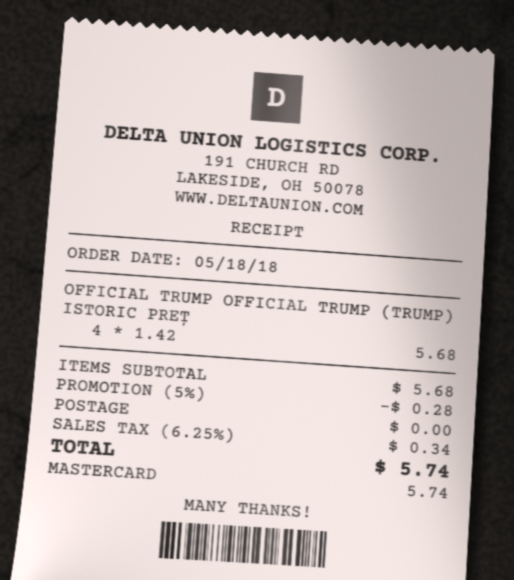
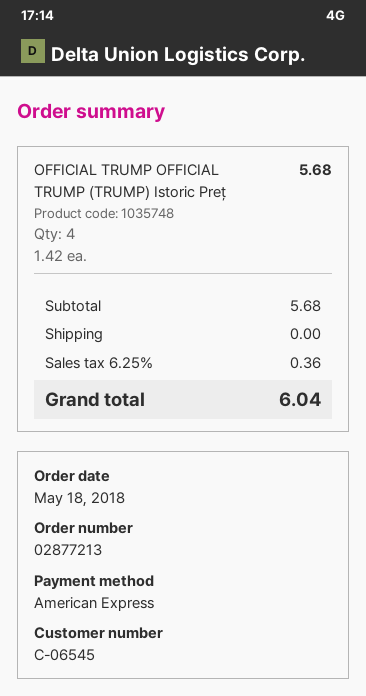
payment method: Mastercard -> American Express
discount: 5% = 0.28 -> none
tax: 6.25% = 0.34 -> 6.25% = 0.36
total: 5.74 -> 6.04

